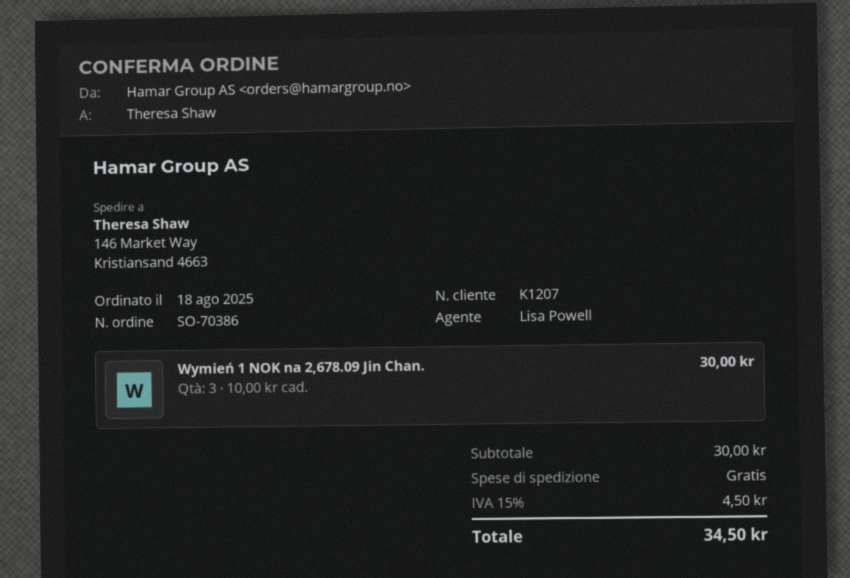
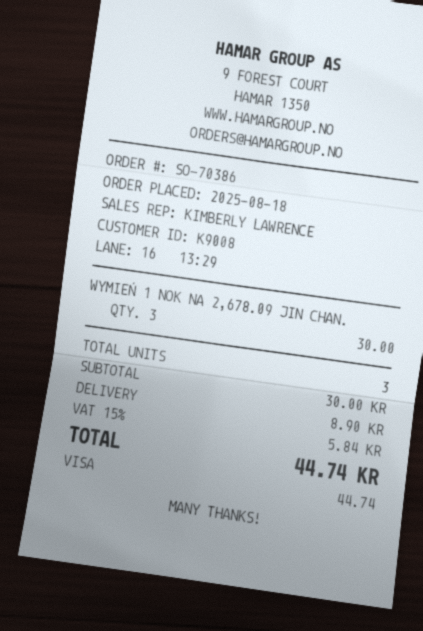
customer number: K1207 -> K9008
sales rep: Lisa Powell -> KIMBERLY LAWRENCE
shipping: 0.00 -> 8.90
tax: 15% = 4.50 -> 15% = 5.84
total: 34.50 -> 44.74

